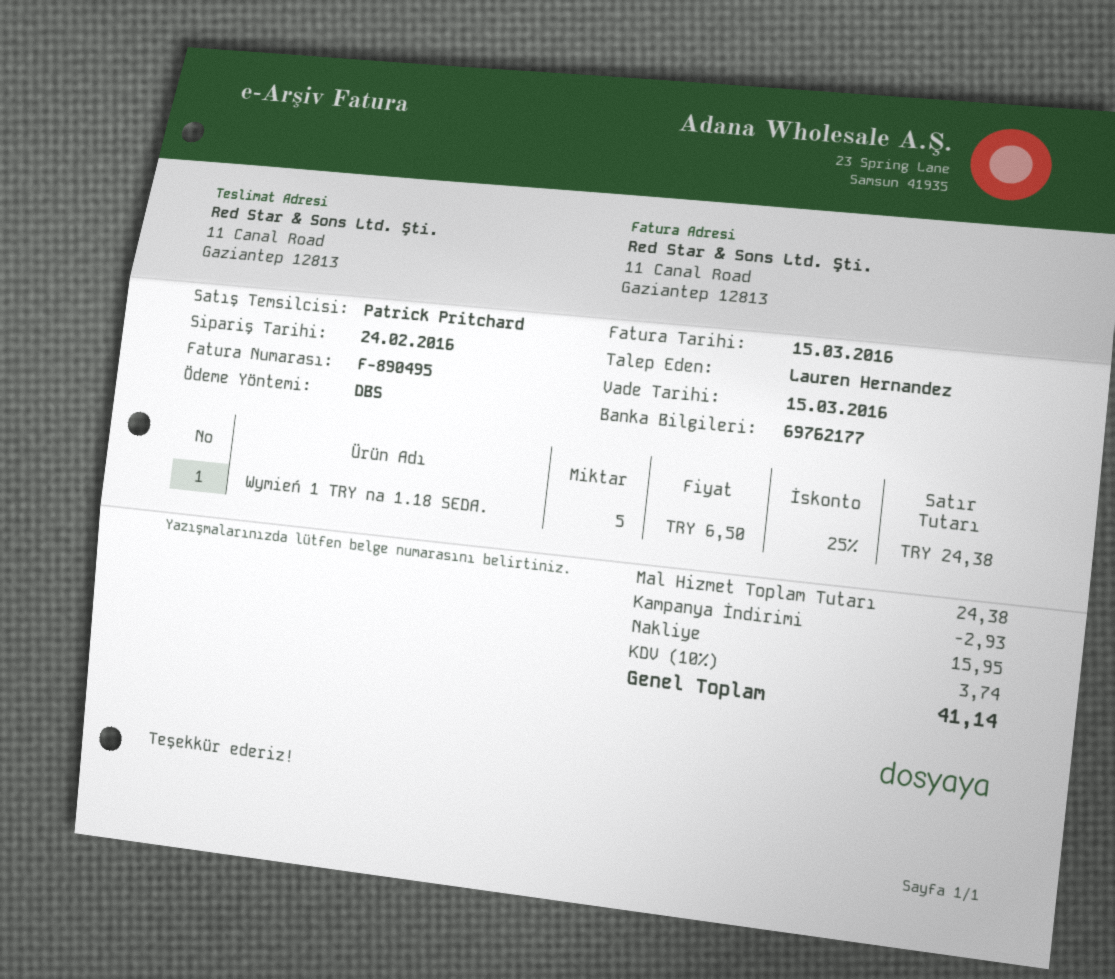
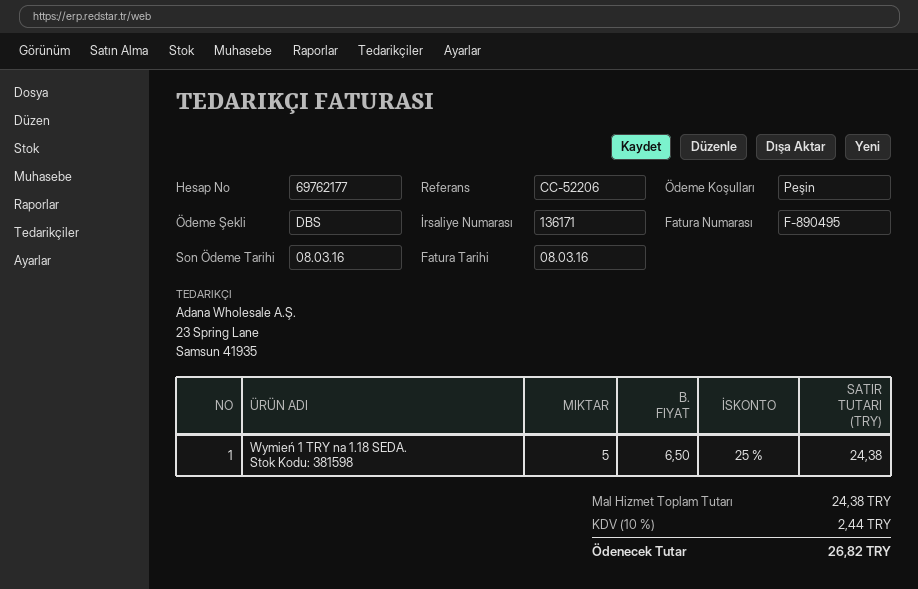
invoice date: 2016-03-15 -> 2016-03-08
due date: 2016-03-15 -> 2016-03-08
discount: 2.93 -> none
shipping: 15.95 -> none
tax: 10% = 3.74 -> 10% = 2.44
total: 41.14 -> 26.82

